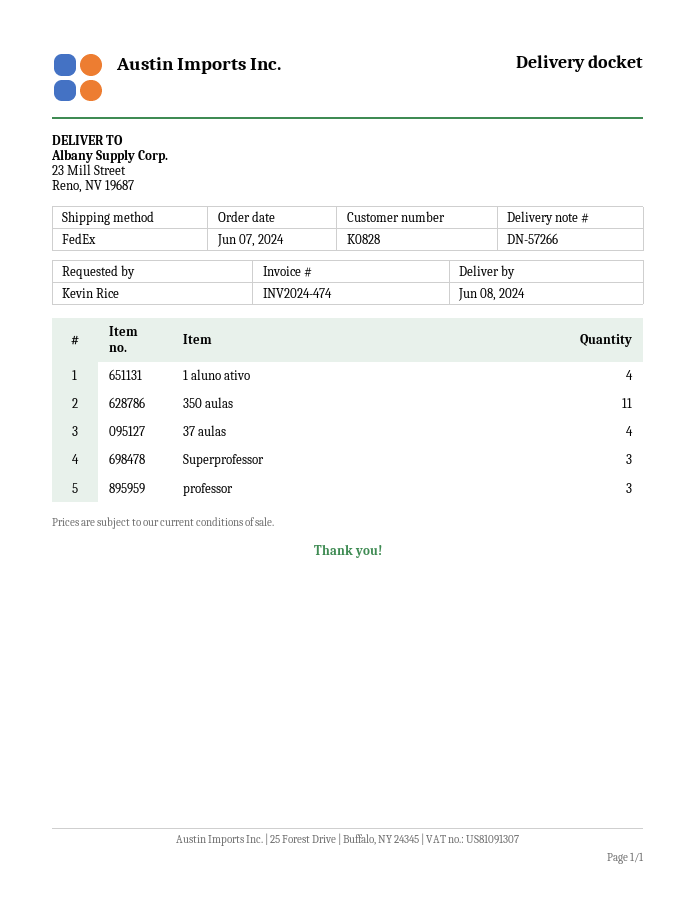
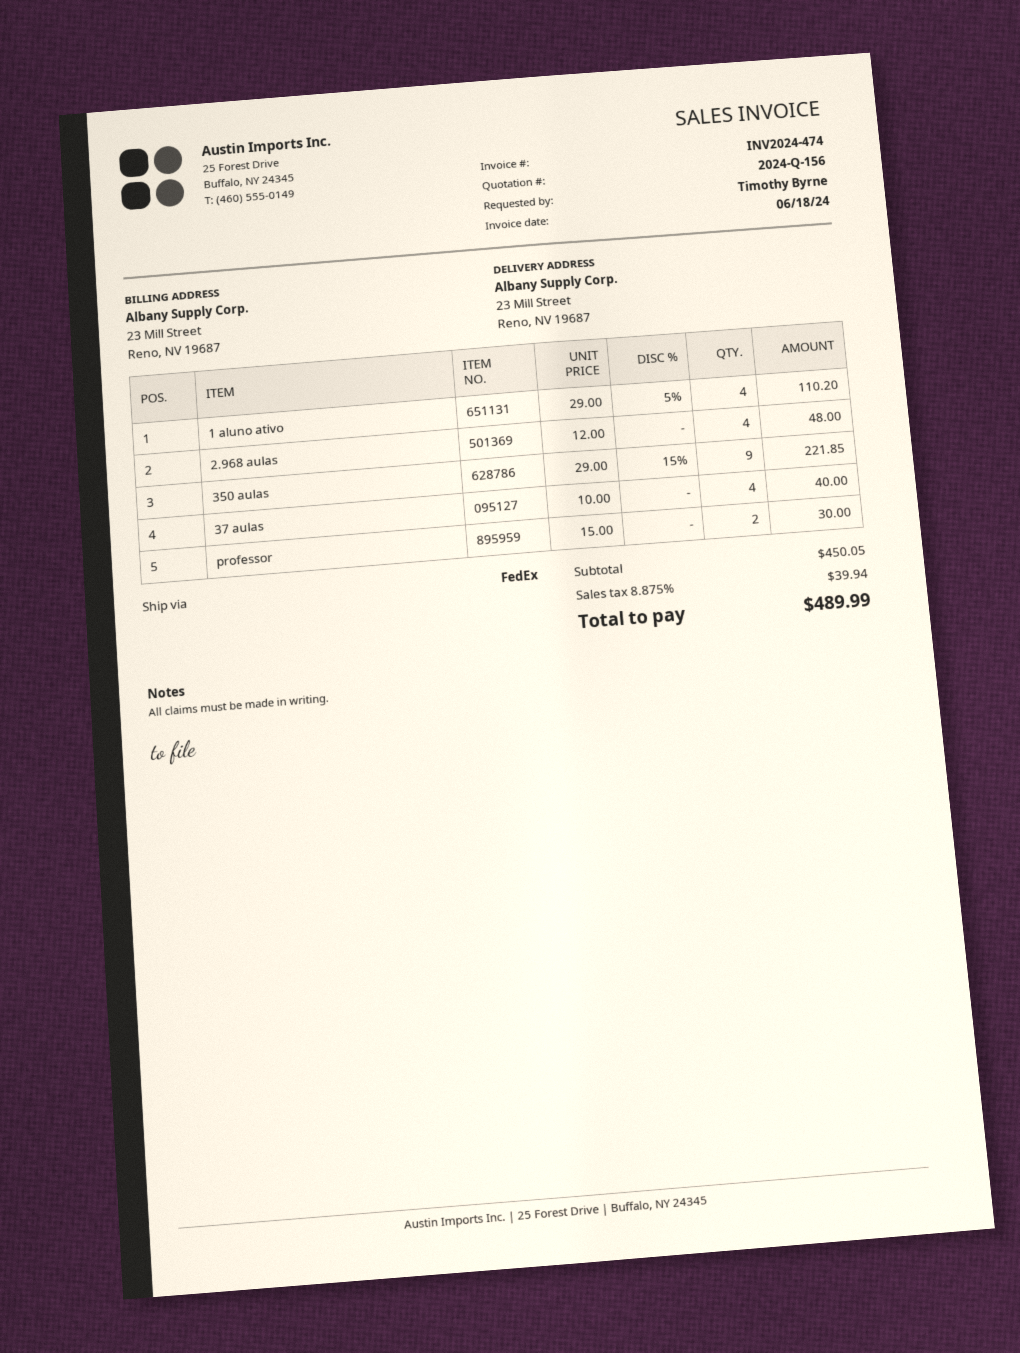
ordered by: Kevin Rice -> Timothy Byrne
350 aulas: 11 -> 9
Superprofessor: 3 -> none
professor: 3 -> 2
2.968 aulas: none -> 4

